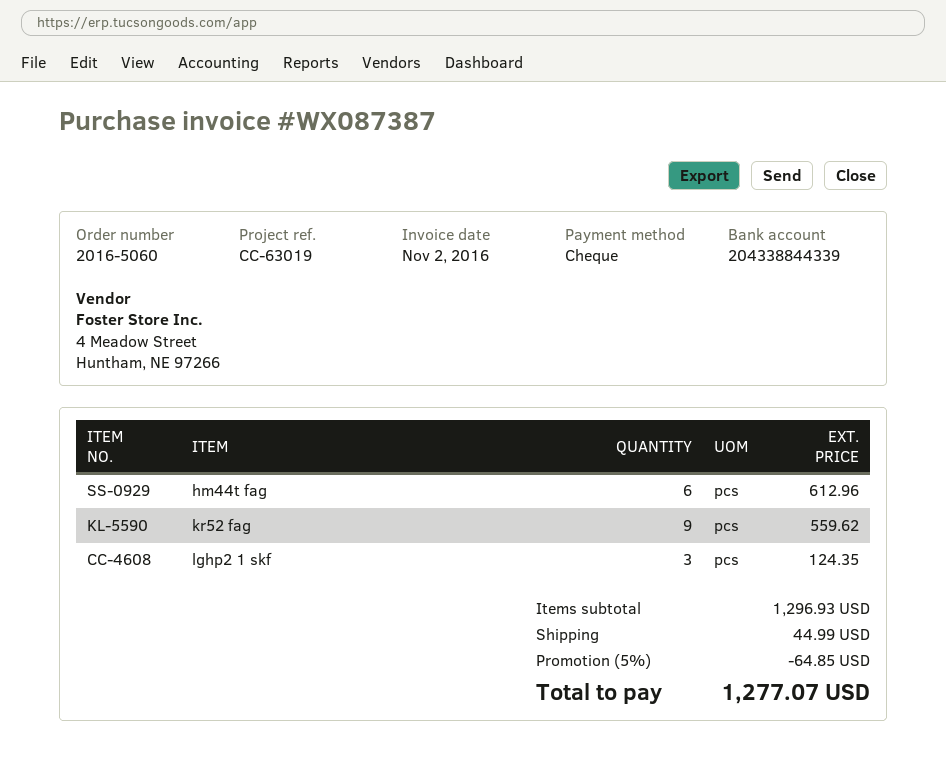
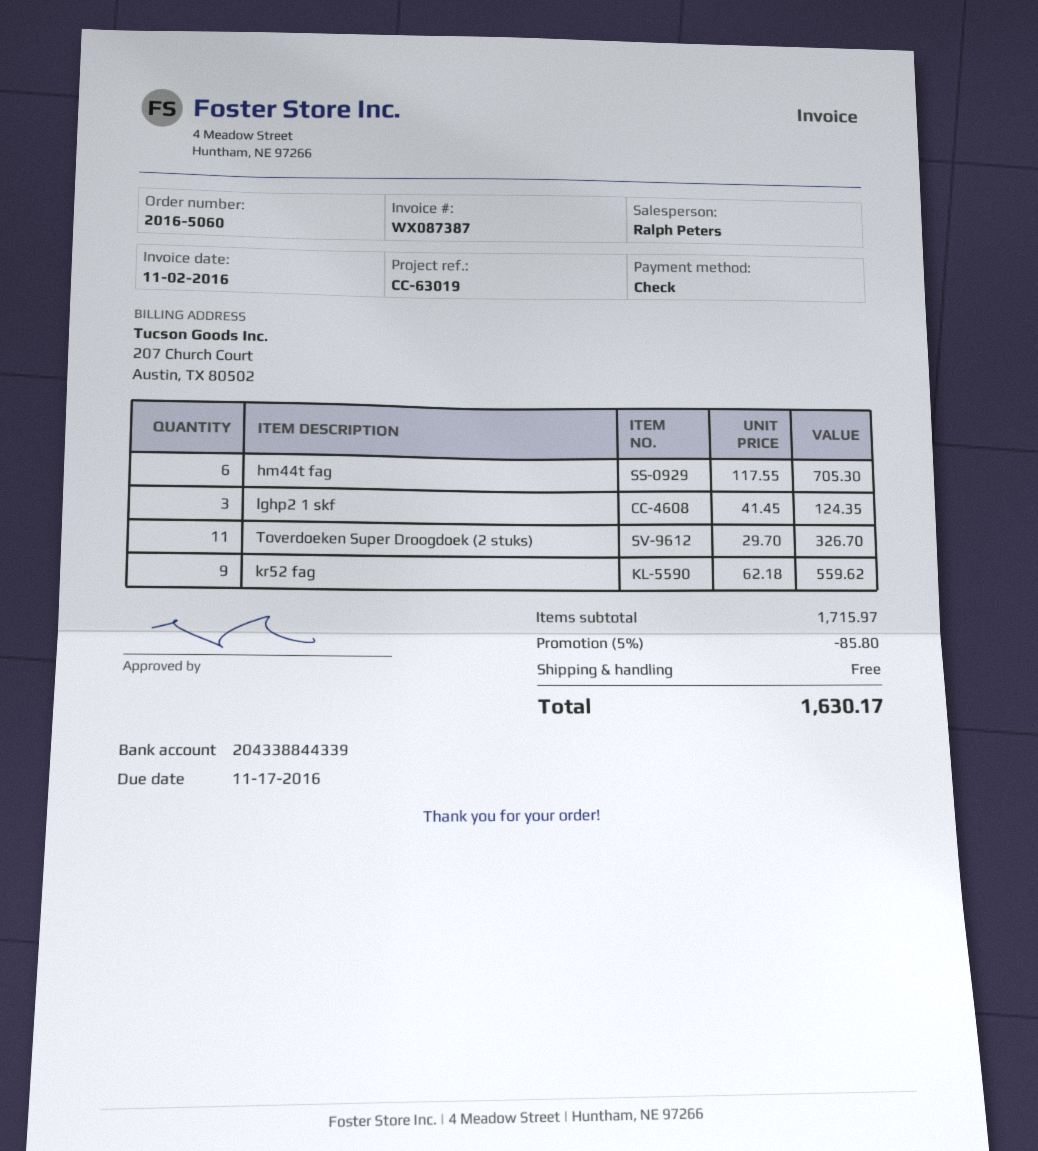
hm44t fag: 6 for 612.96 -> 6 for 705.30
Toverdoeken Super Droogdoek (2 stuks): none -> 11 for 326.70
subtotal: 1296.93 -> 1715.97
discount: 5% = 64.85 -> 5% = 85.80
shipping: 44.99 -> 0.00
total: 1277.07 -> 1630.17

